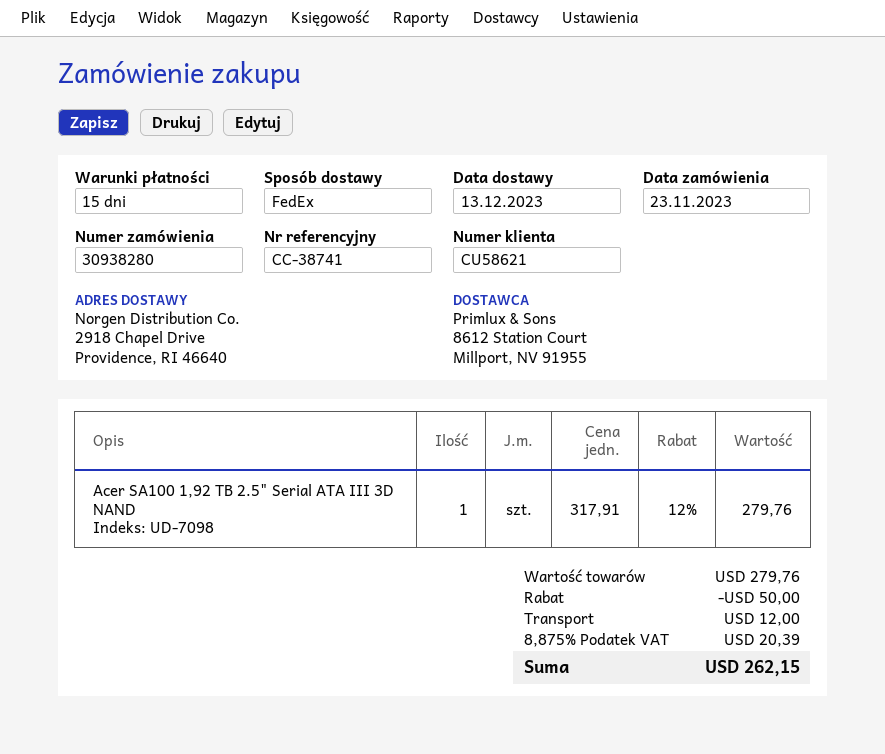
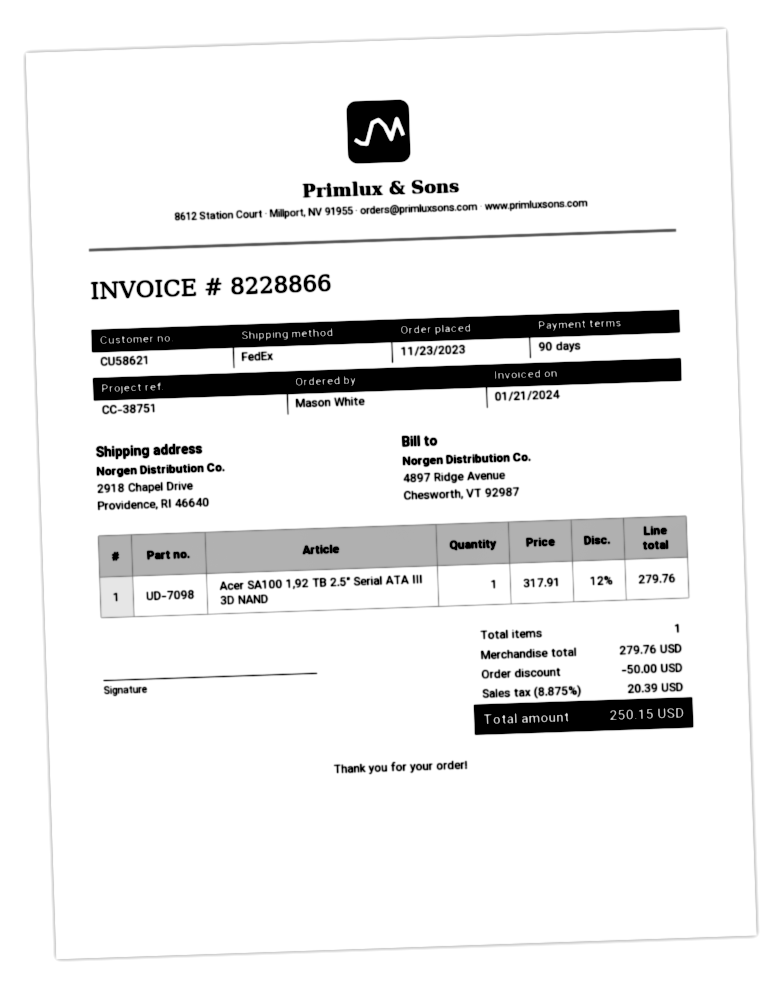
payment terms: 15 days -> 90 days
reference: CC-38741 -> CC-38751
shipping: 12.00 -> none
total: 262.15 -> 250.15

